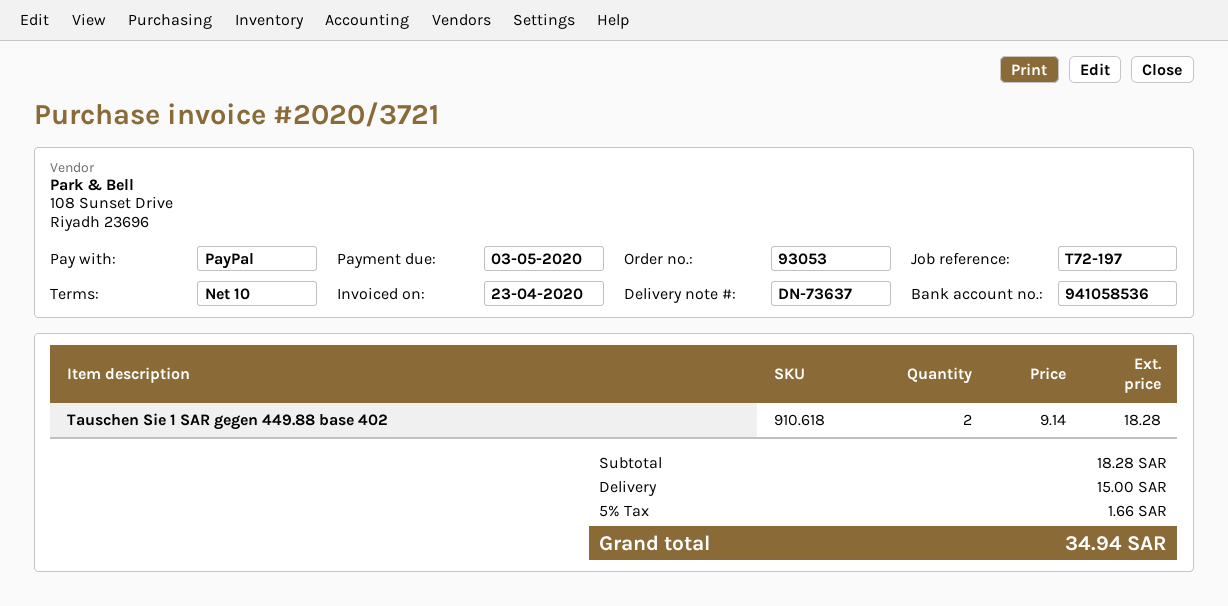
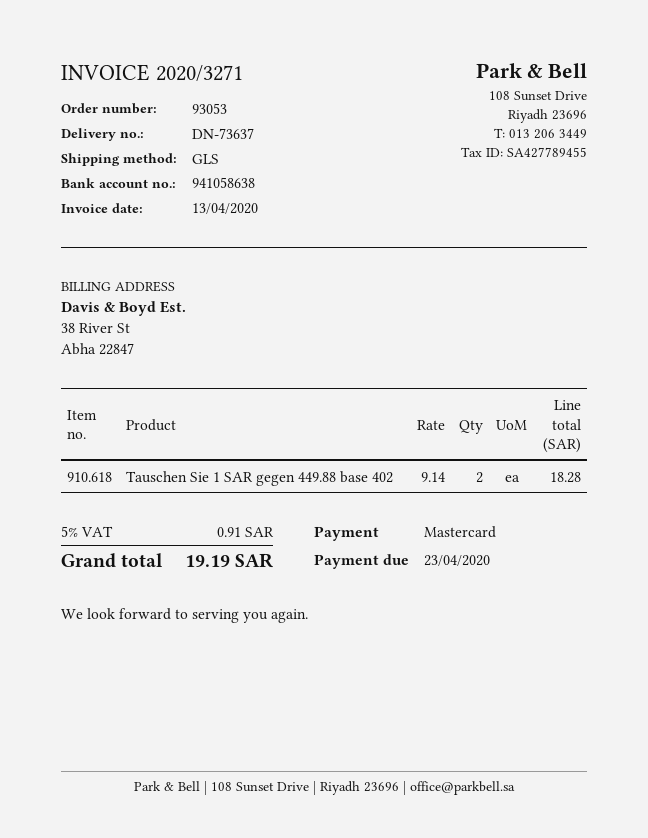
invoice number: 2020/3721 -> 2020/3271
invoice date: 2020-04-23 -> 2020-04-13
due date: 2020-05-03 -> 2020-04-23
payment method: PayPal -> Mastercard
bank account: 941058536 -> 941058638
shipping: 15.00 -> none
tax: 5% = 1.66 -> 5% = 0.91
total: 34.94 -> 19.19

